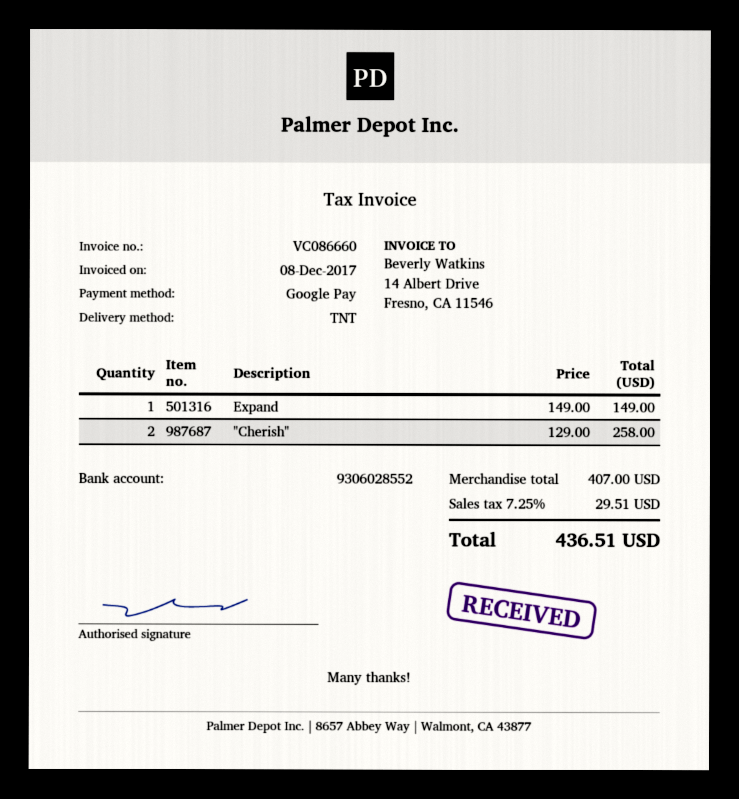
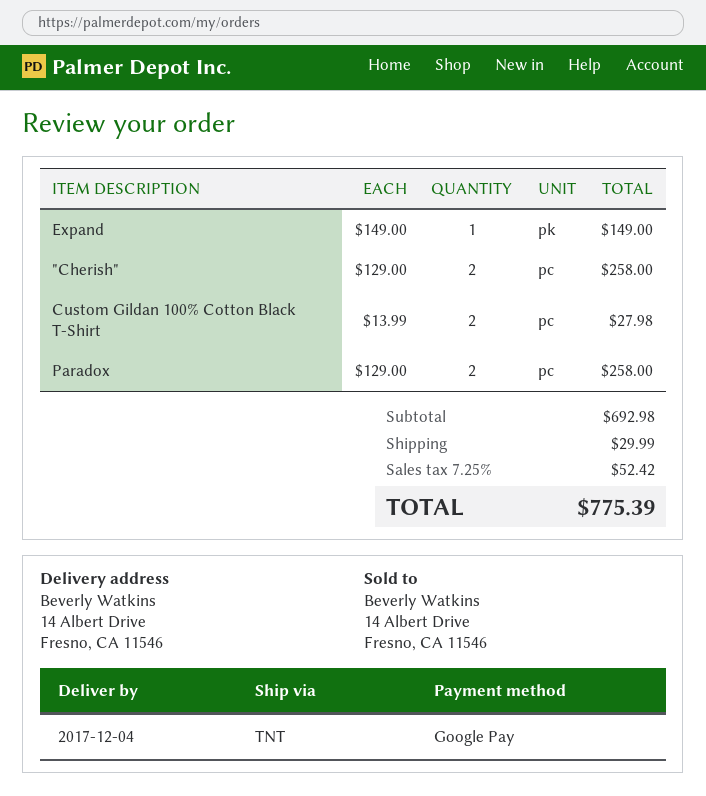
Custom Gildan 100% Cotton Black T-Shirt: none -> 2 x 13.99 = 27.98
Paradox: none -> 2 x 129.00 = 258.00
subtotal: 407.00 -> 692.98
shipping: none -> 29.99
tax: 7.25% = 29.51 -> 7.25% = 52.42
total: 436.51 -> 775.39

